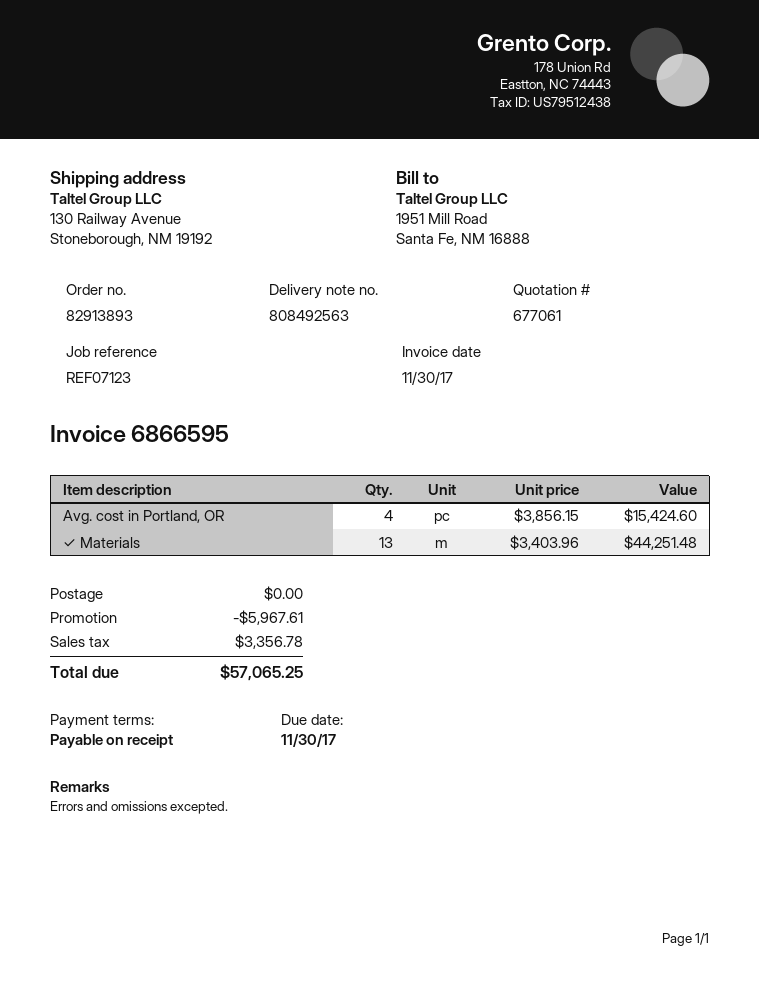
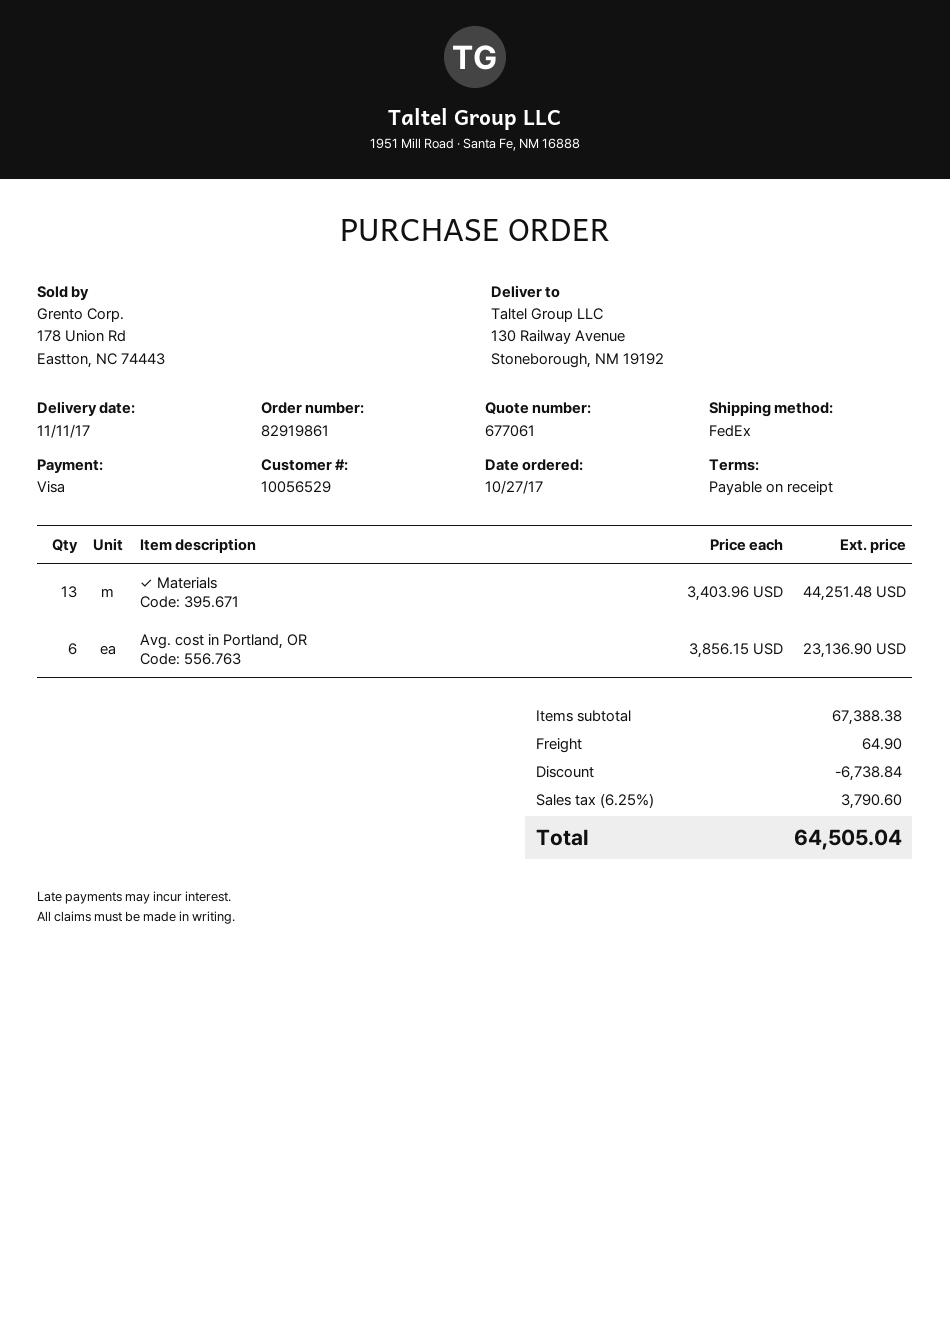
order number: 82913893 -> 82919861
Avg. cost in Portland, OR: 4 x 3856.15 = 15424.60 -> 6 x 3856.15 = 23136.90
discount: 5967.61 -> 6738.84
shipping: 0.00 -> 64.90
tax: 3356.78 -> 3790.60
total: 57065.25 -> 64505.04

